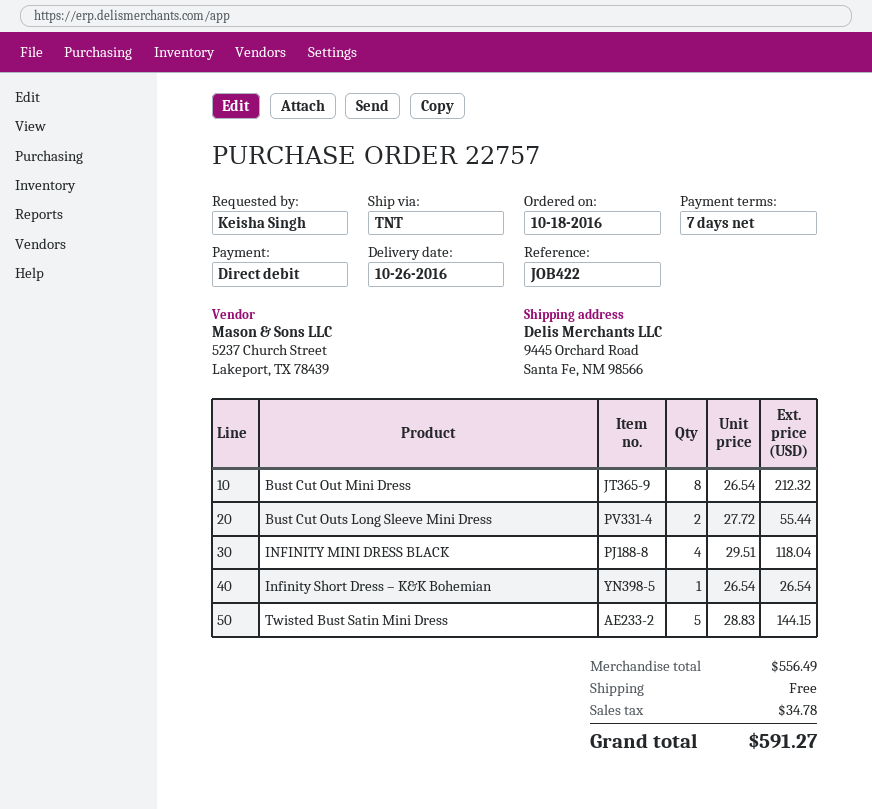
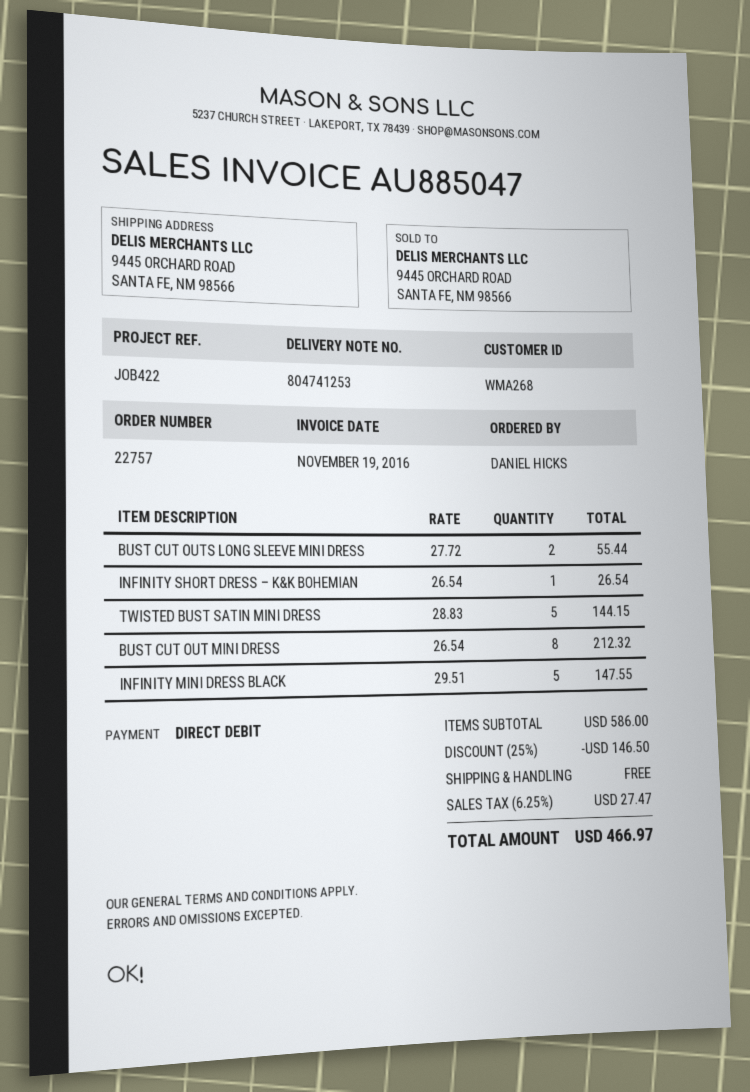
ordered by: Keisha Singh -> DANIEL HICKS
INFINITY MINI DRESS BLACK: 4 x 29.51 = 118.04 -> 5 x 29.51 = 147.55
subtotal: 556.49 -> 586.00
discount: none -> 25% = 146.50
tax: 34.78 -> 27.47
total: 591.27 -> 466.97

